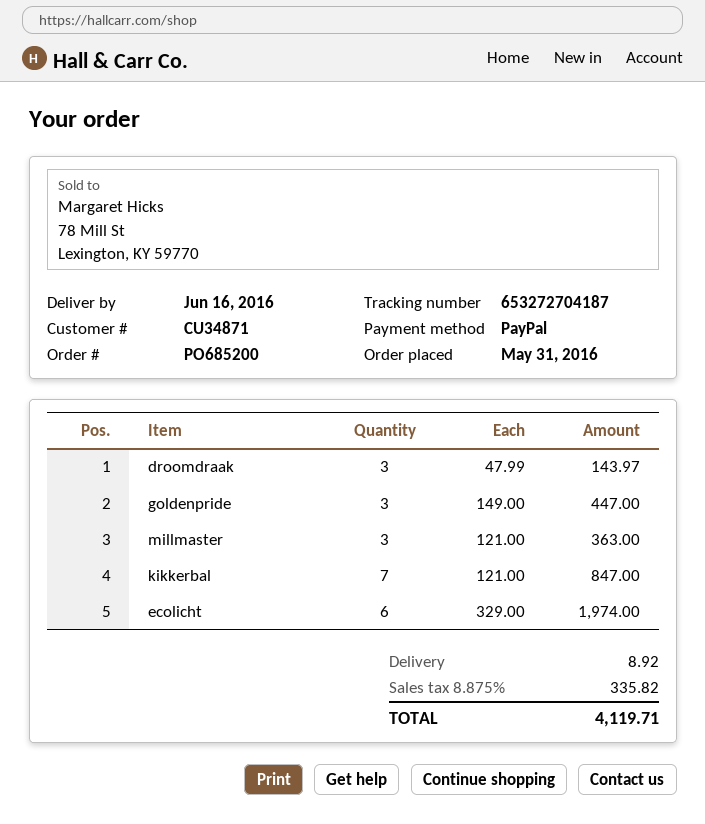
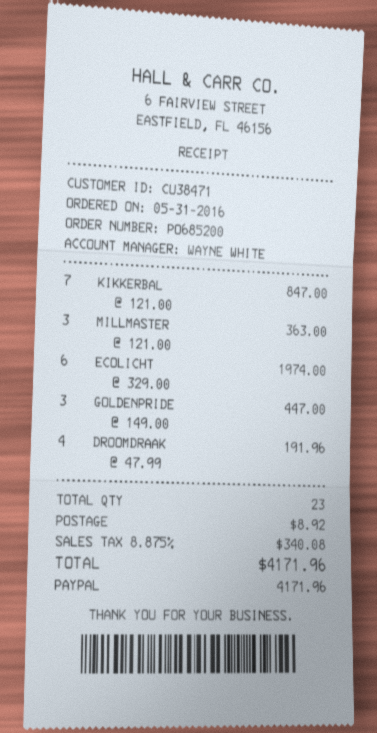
customer number: CU34871 -> CU38471
droomdraak: 3 x 47.99 = 143.97 -> 4 x 47.99 = 191.96
tax: 8.875% = 335.82 -> 8.875% = 340.08
total: 4119.71 -> 4171.96

